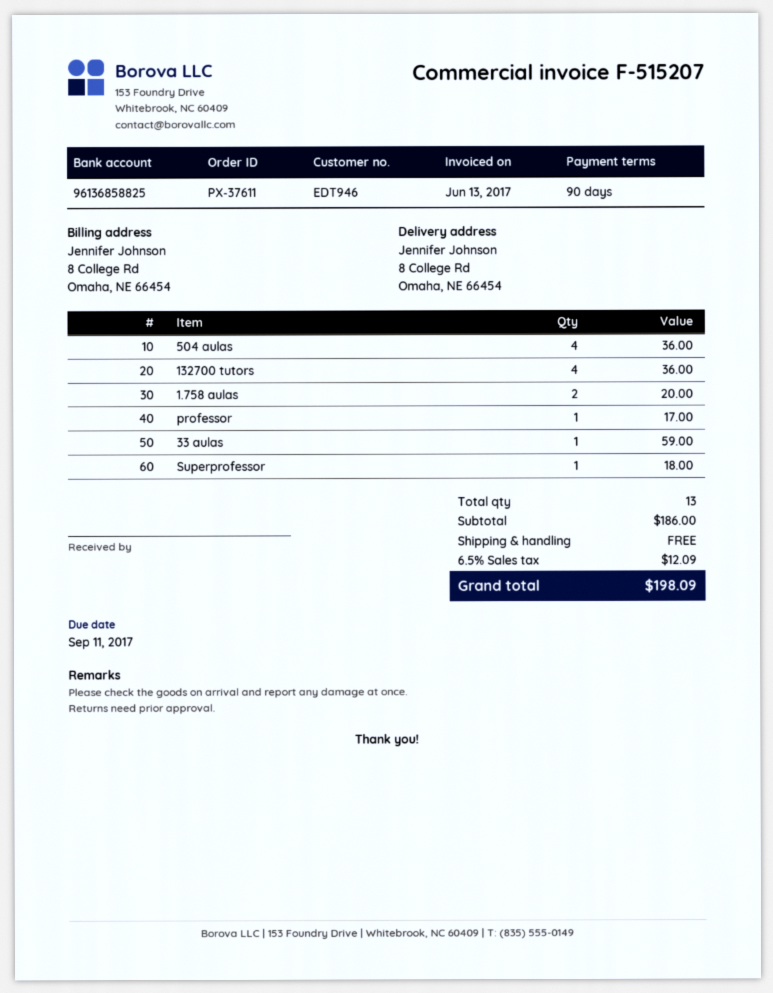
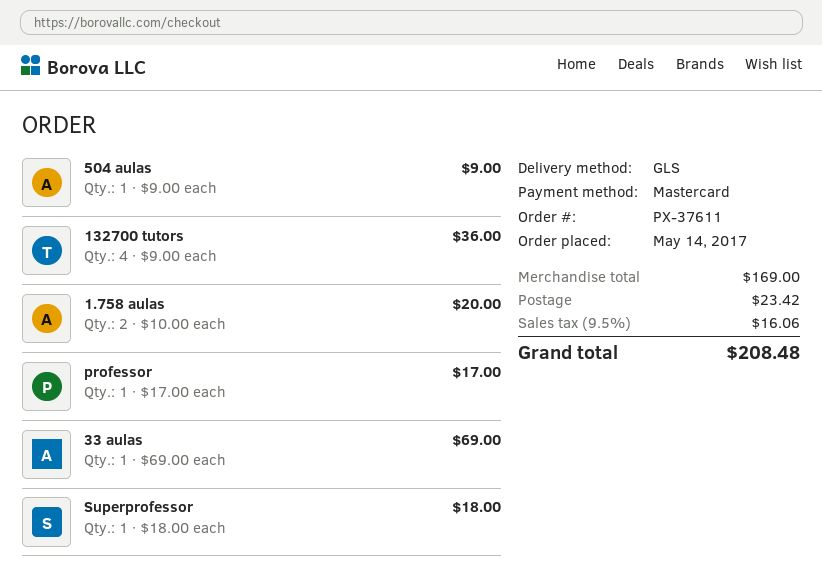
504 aulas: 4 for 36.00 -> 1 for 9.00
33 aulas: 1 for 59.00 -> 1 for 69.00
subtotal: 186.00 -> 169.00
shipping: 0.00 -> 23.42
tax: 6.5% = 12.09 -> 9.5% = 16.06
total: 198.09 -> 208.48

